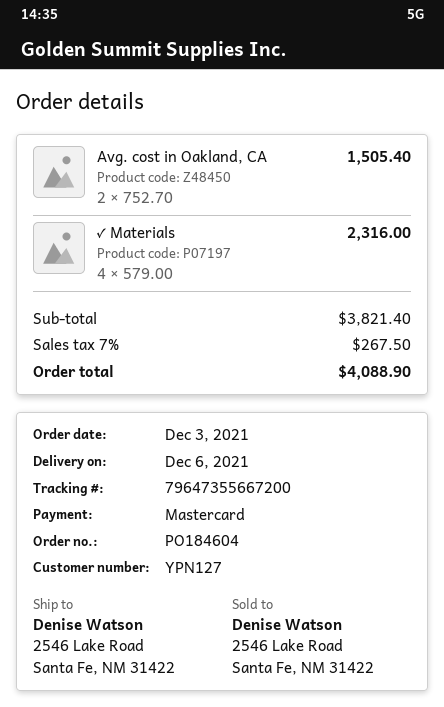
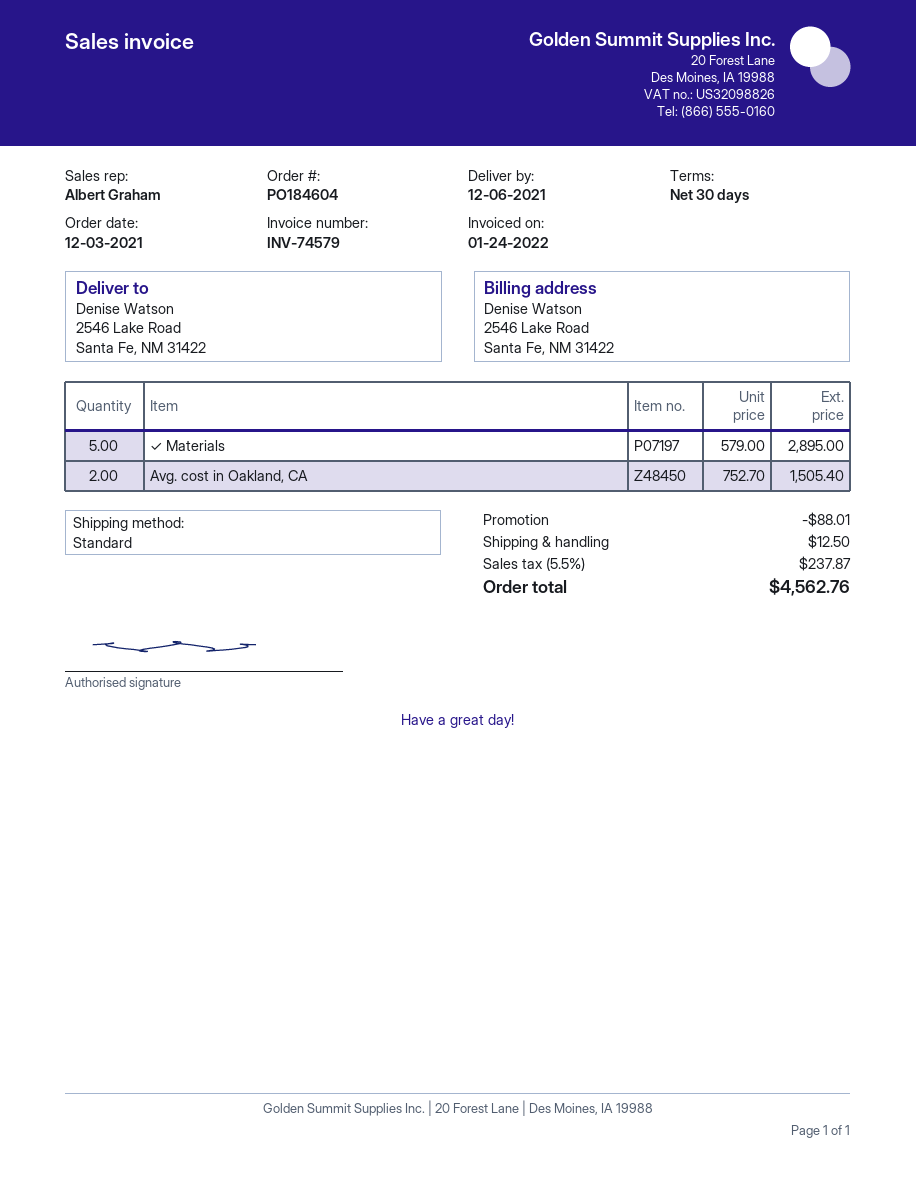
✓ Materials: 4 x 579.00 = 2316.00 -> 5 x 579.00 = 2895.00
discount: none -> 88.01
shipping: none -> 12.50
tax: 7% = 267.50 -> 5.5% = 237.87
total: 4088.90 -> 4562.76

